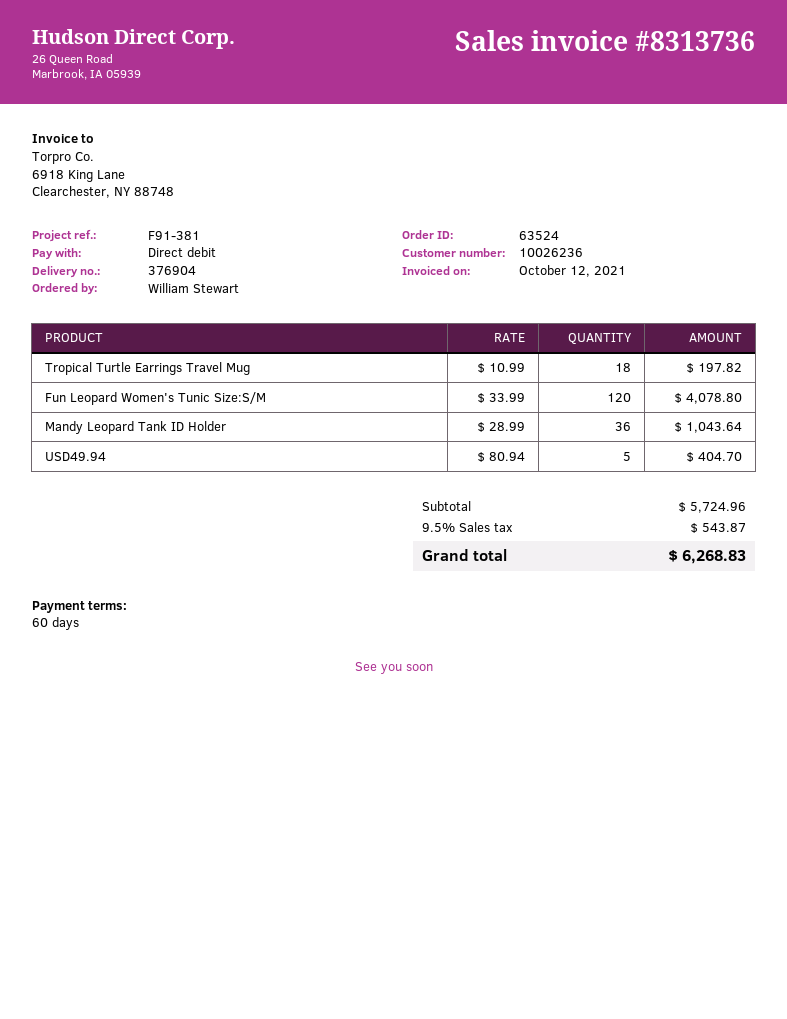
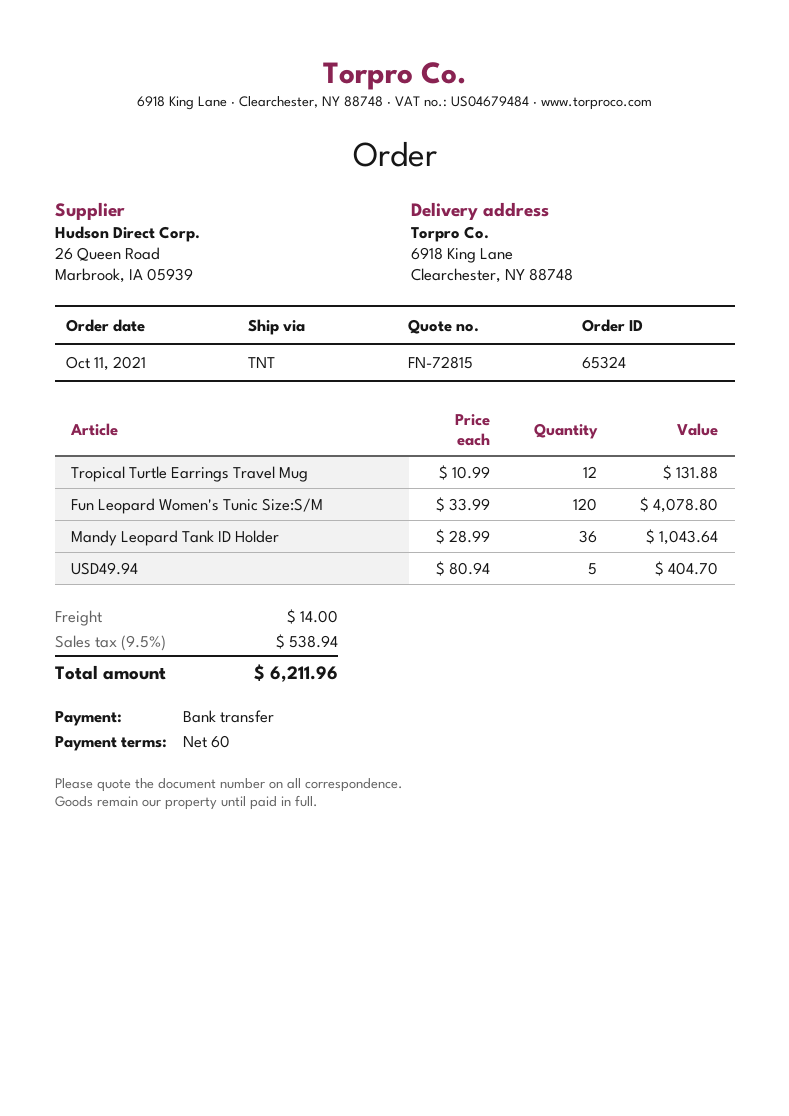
order number: 63524 -> 65324
payment method: direct debit -> bank transfer
Tropical Turtle Earrings Travel Mug: 18 x 10.99 = 197.82 -> 12 x 10.99 = 131.88
shipping: none -> 14.00
tax: 9.5% = 543.87 -> 9.5% = 538.94
total: 6268.83 -> 6211.96

